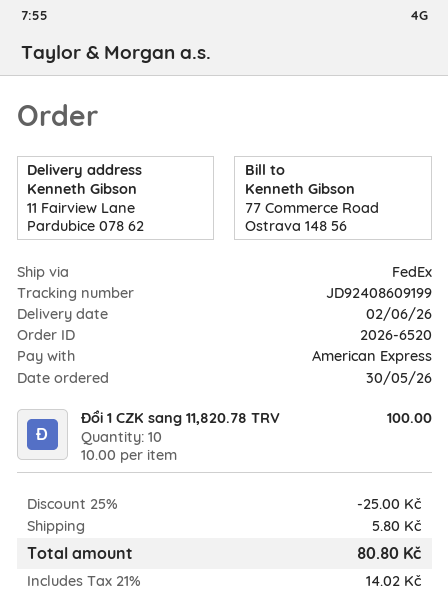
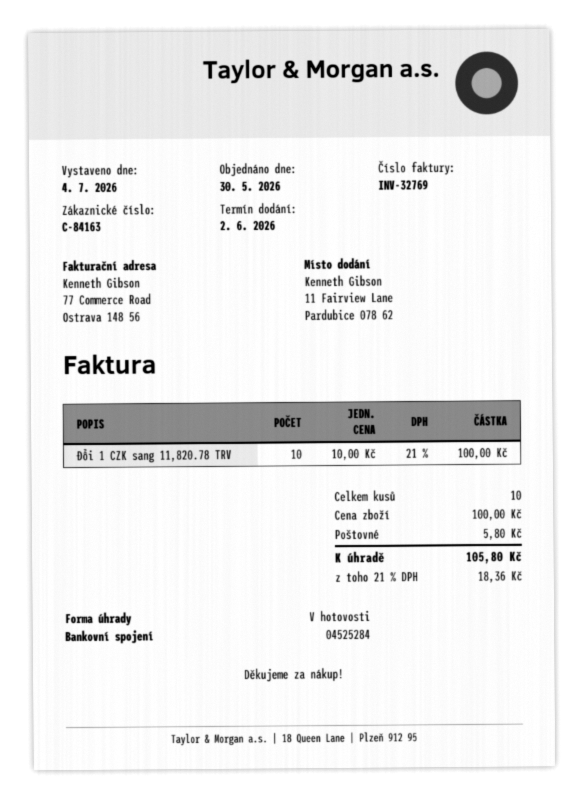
payment method: American Express -> cash
discount: 25% = 25.00 -> none
tax: 21% = 14.02 -> 21% = 18.36
total: 80.80 -> 105.80

